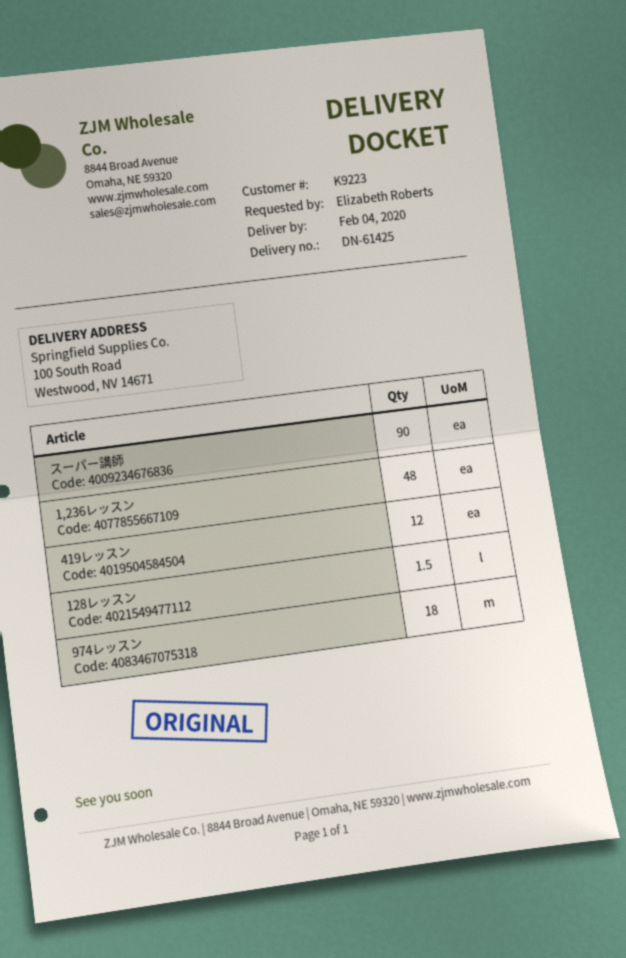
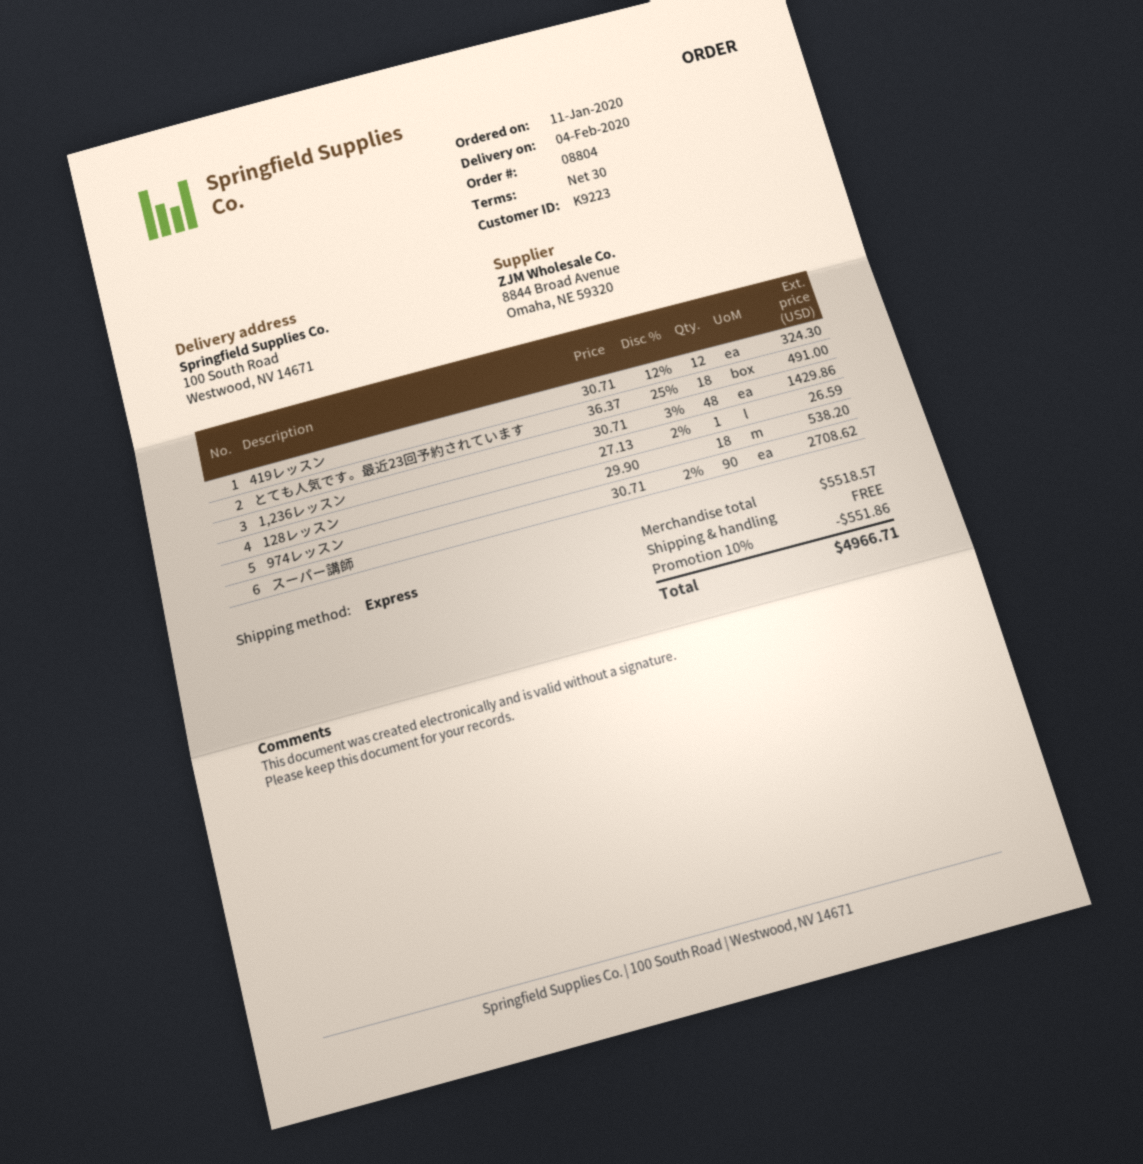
128レッスン: 1.5 -> 1
とても人気です。最近23回予約されています: none -> 18

